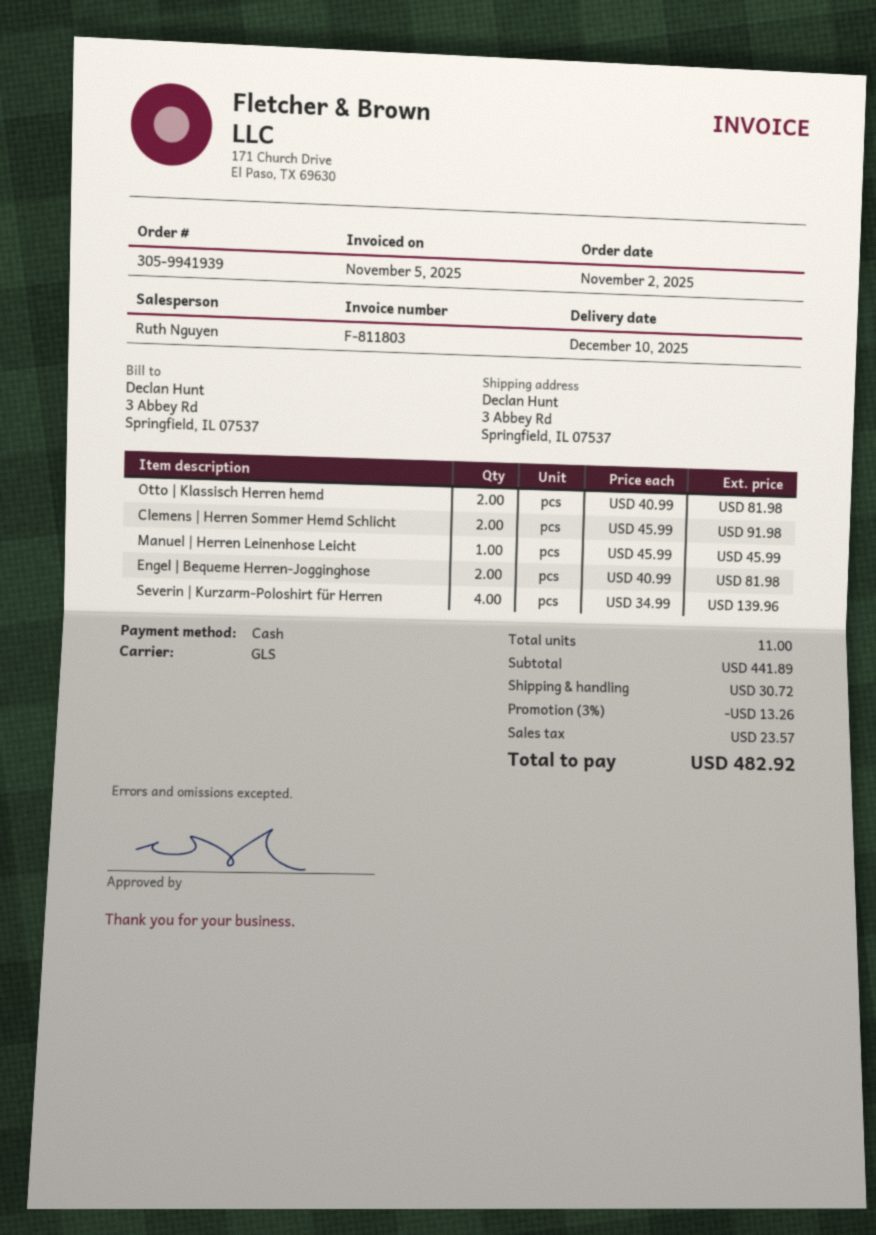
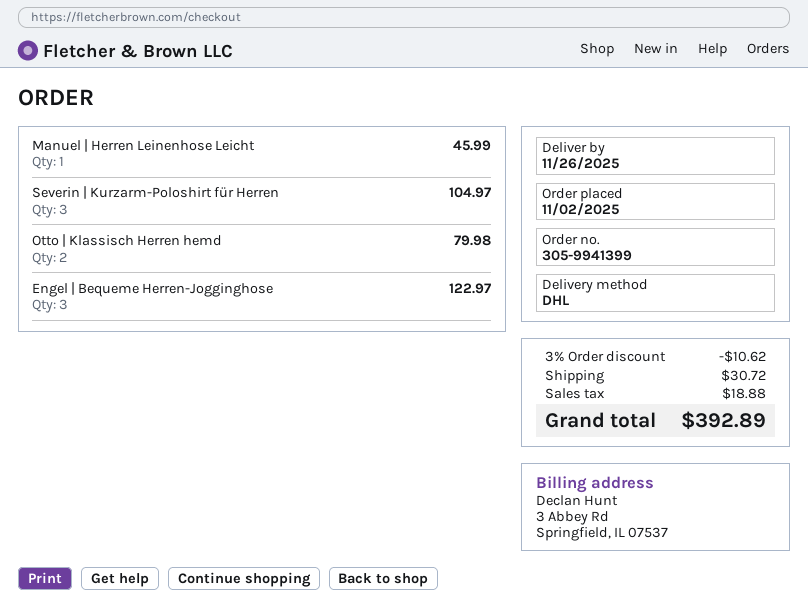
order number: 305-9941939 -> 305-9941399
delivery date: 2025-12-10 -> 2025-11-26
shipping method: GLS -> DHL
Otto | Klassisch Herren hemd: 2 for 81.98 -> 2 for 79.98
Clemens | Herren Sommer Hemd Schlicht: 2 for 91.98 -> none
Engel | Bequeme Herren-Jogginghose: 2 for 81.98 -> 3 for 122.97
Severin | Kurzarm-Poloshirt für Herren: 4 for 139.96 -> 3 for 104.97
discount: 3% = 13.26 -> 3% = 10.62
tax: 23.57 -> 18.88
total: 482.92 -> 392.89

